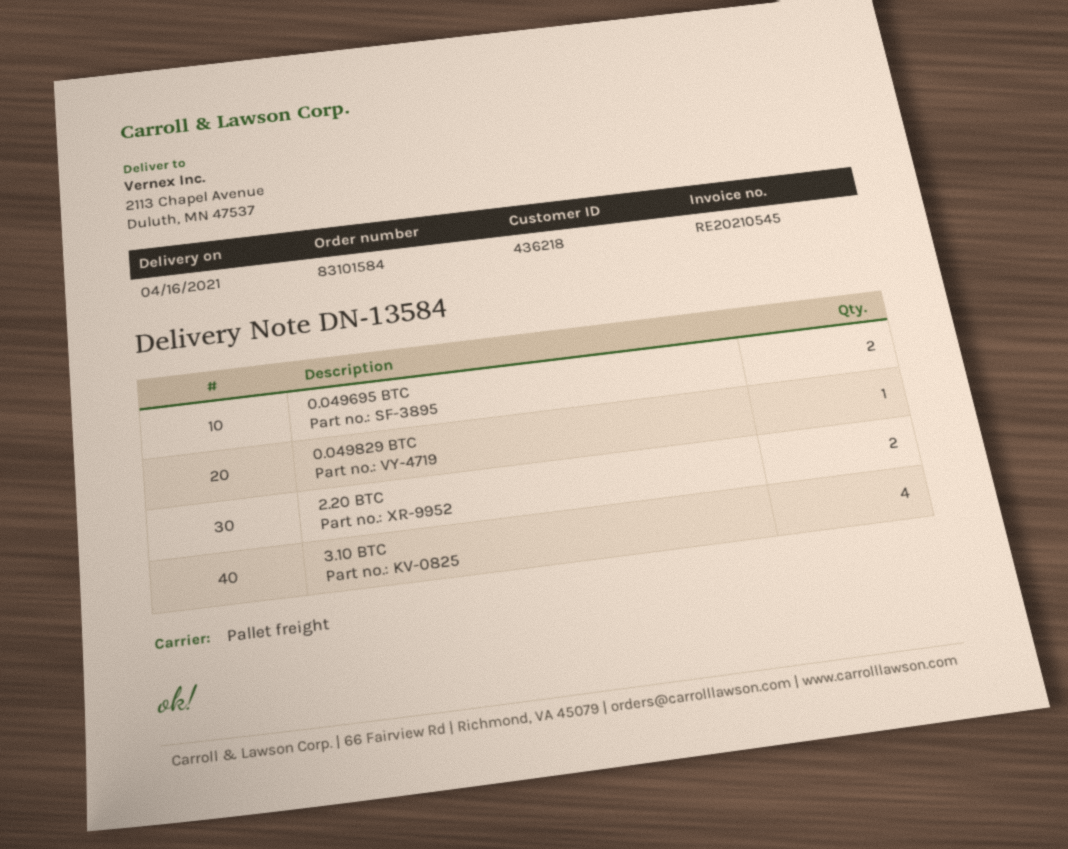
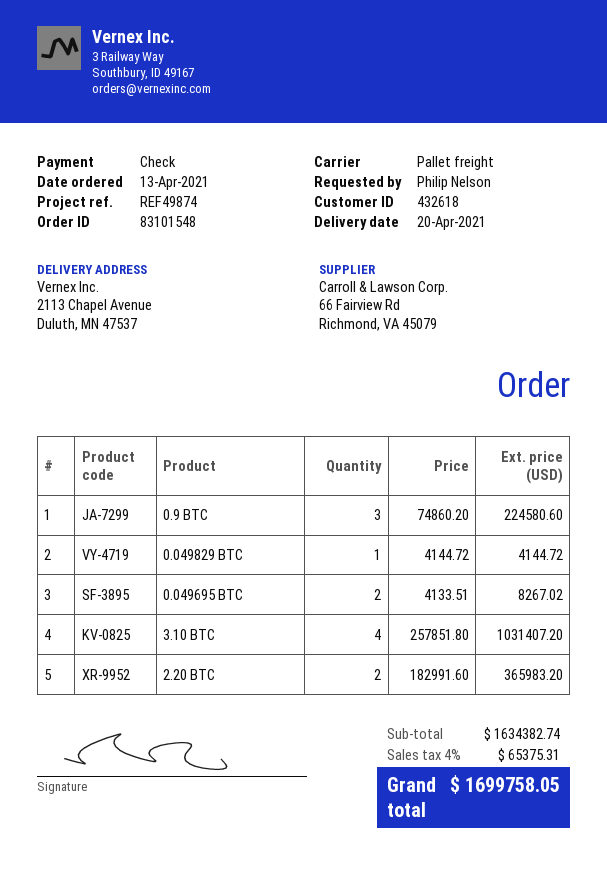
order number: 83101584 -> 83101548
delivery date: 2021-04-16 -> 2021-04-20
customer number: 436218 -> 432618
0.9 BTC: none -> 3

